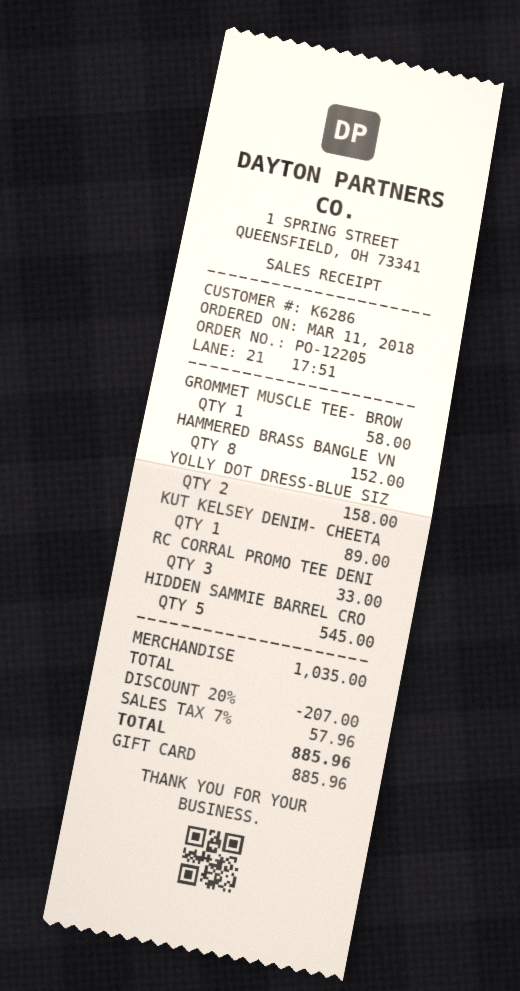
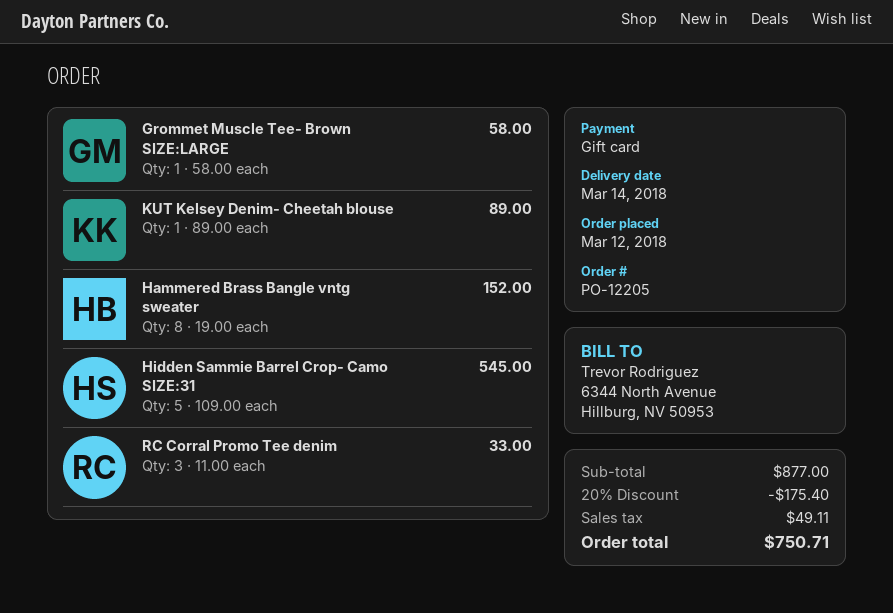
order date: 2018-03-11 -> 2018-03-12
YOLLY DOT DRESS-BLUE SIZ: 2 for 158.00 -> none
subtotal: 1035.00 -> 877.00
discount: 20% = 207.00 -> 20% = 175.40
tax: 57.96 -> 49.11
total: 885.96 -> 750.71

